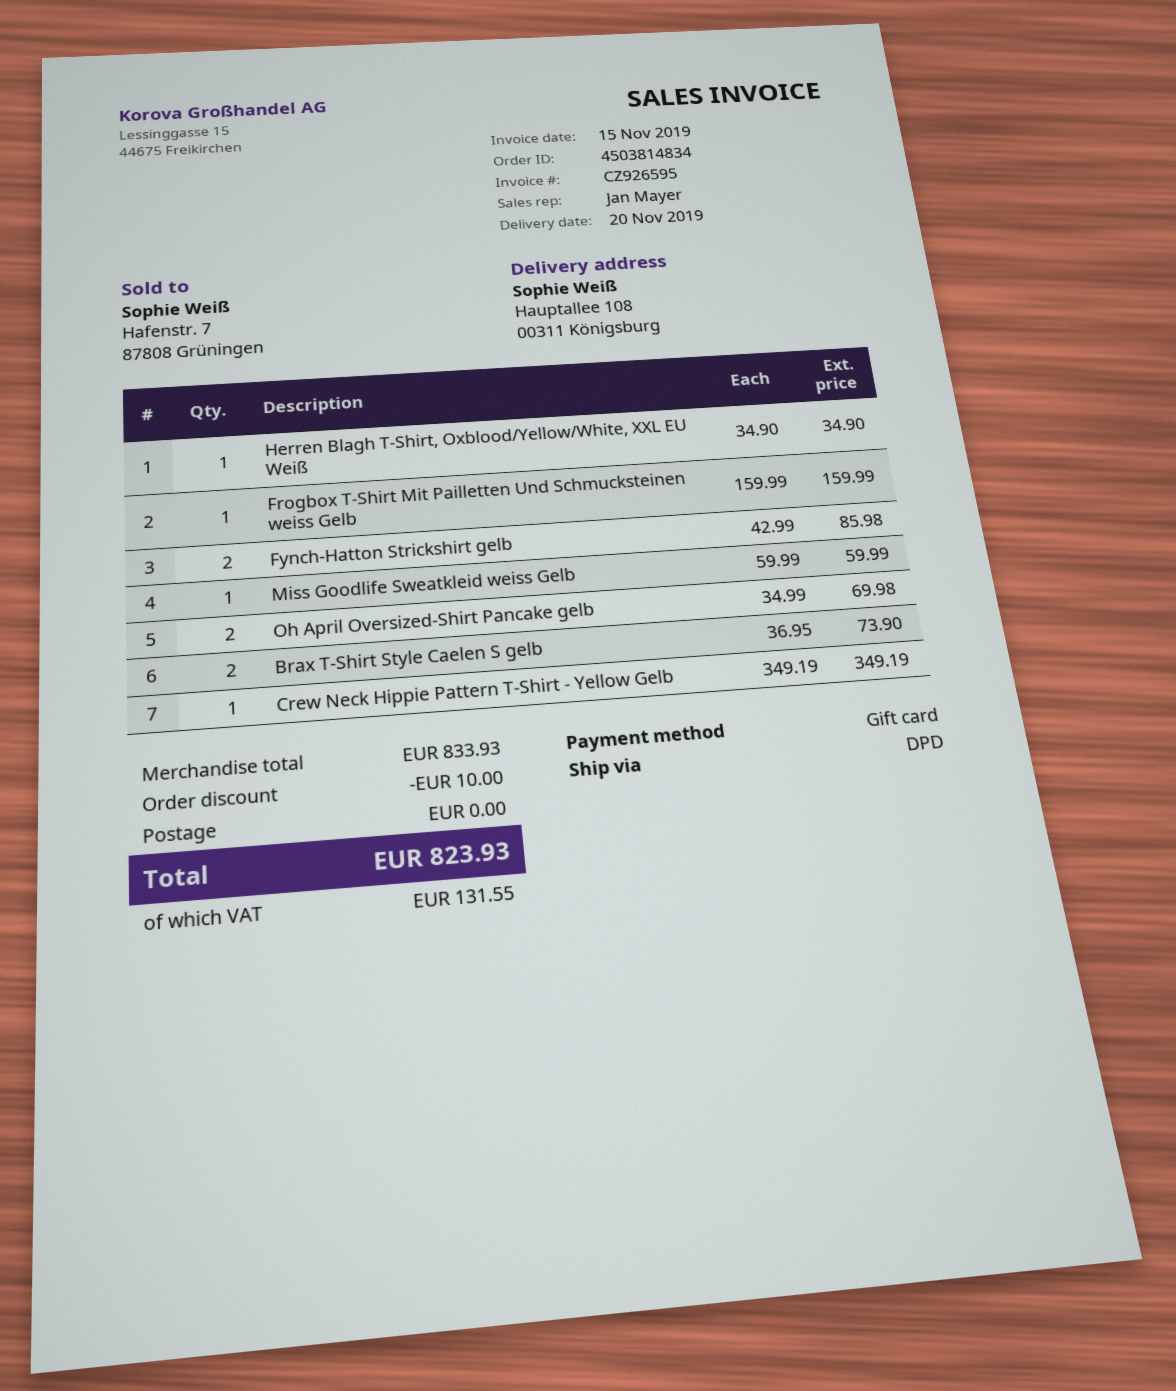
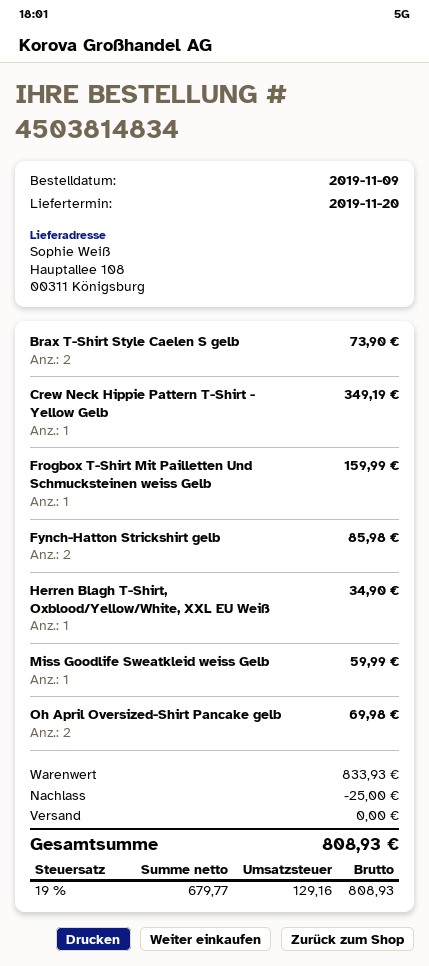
discount: 10.00 -> 25.00
tax: 131.55 -> 129.16
total: 823.93 -> 808.93

